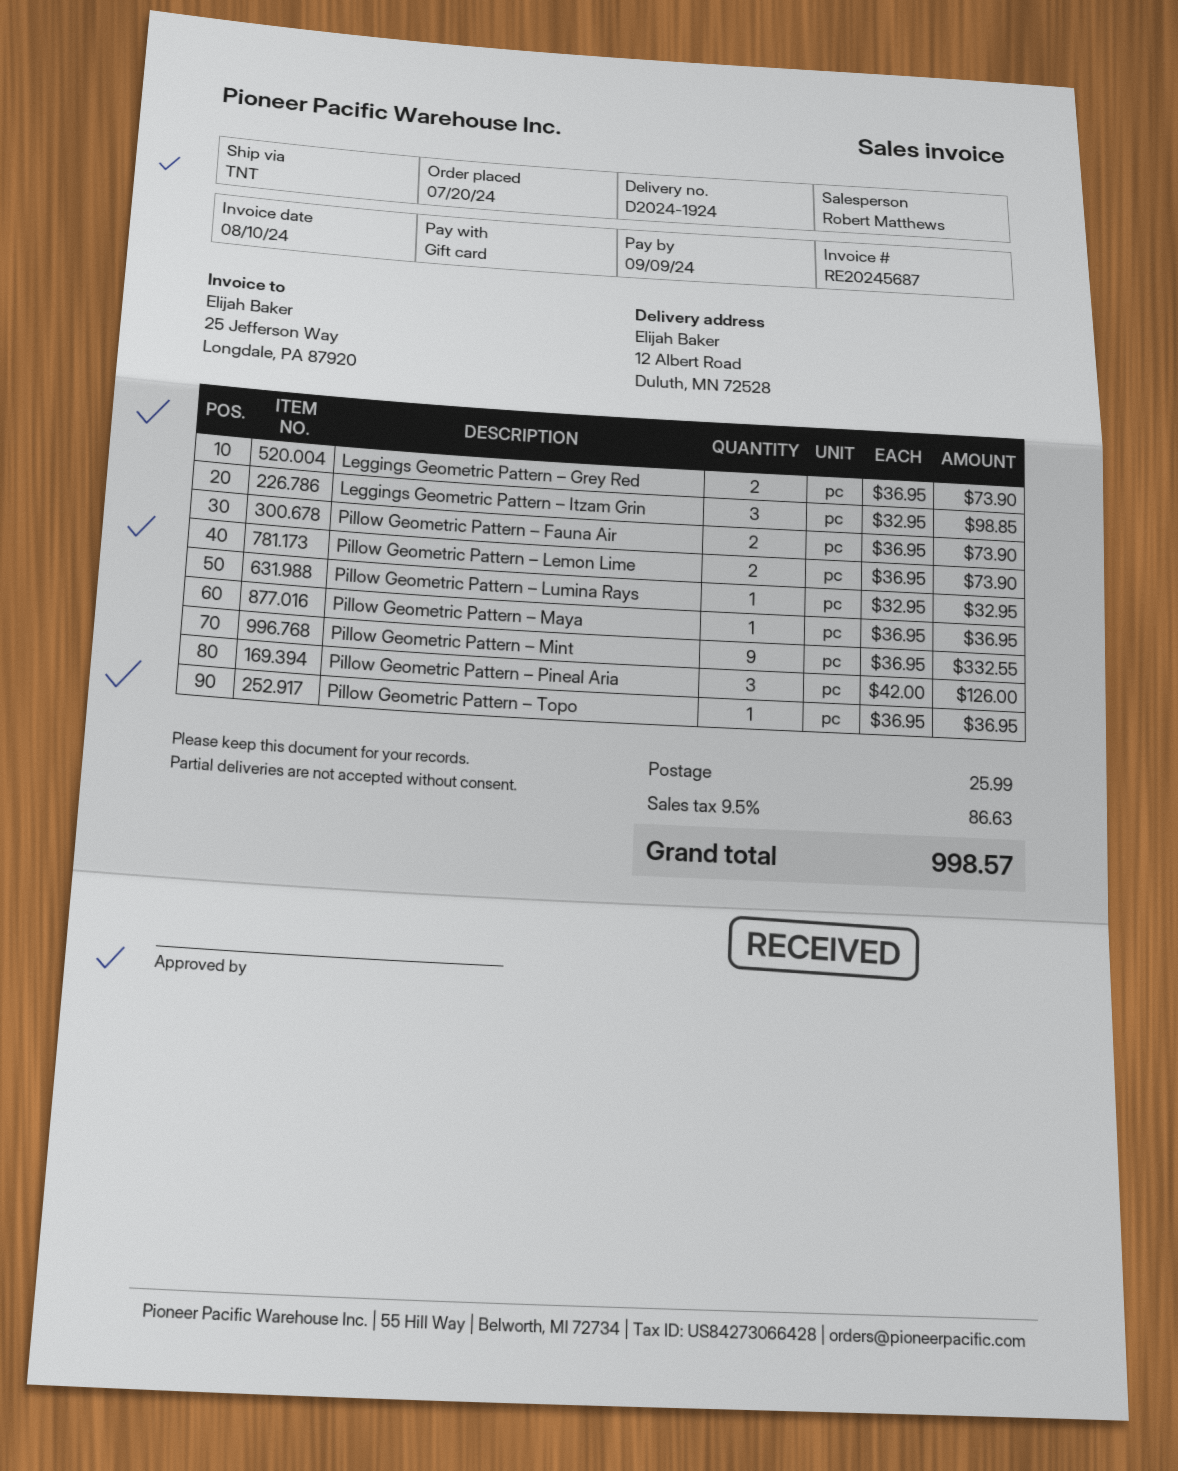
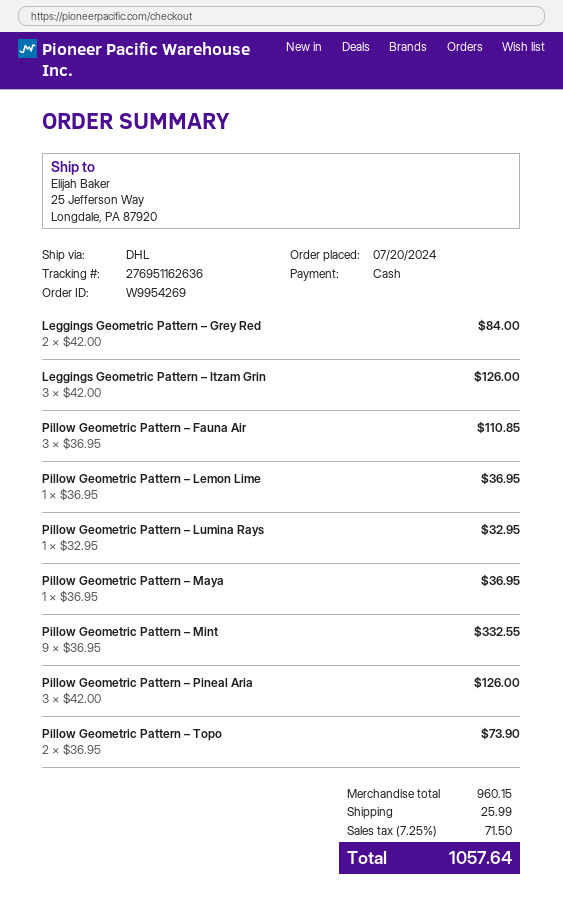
payment method: gift card -> cash
shipping method: TNT -> DHL
ship to: 12 Albert Road, Duluth, MN 72528 -> 25 Jefferson Way, Longdale, PA 87920
Leggings Geometric Pattern – Grey Red: 2 x 36.95 = 73.90 -> 2 x 42.00 = 84.00
Leggings Geometric Pattern – Itzam Grin: 3 x 32.95 = 98.85 -> 3 x 42.00 = 126.00
Pillow Geometric Pattern – Fauna Air: 2 x 36.95 = 73.90 -> 3 x 36.95 = 110.85
Pillow Geometric Pattern – Lemon Lime: 2 x 36.95 = 73.90 -> 1 x 36.95 = 36.95
Pillow Geometric Pattern – Topo: 1 x 36.95 = 36.95 -> 2 x 36.95 = 73.90
tax: 9.5% = 86.63 -> 7.25% = 71.50
total: 998.57 -> 1057.64

